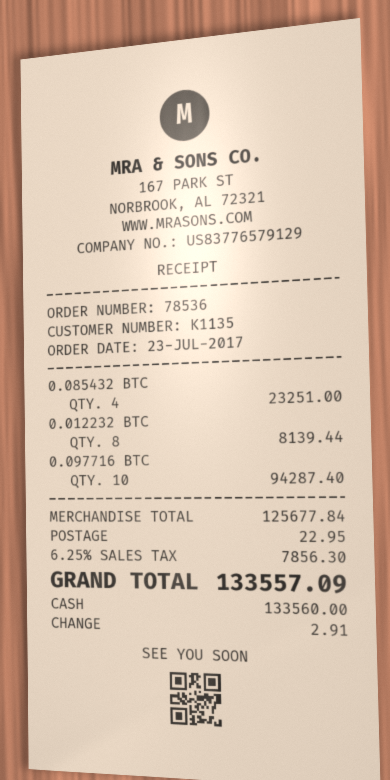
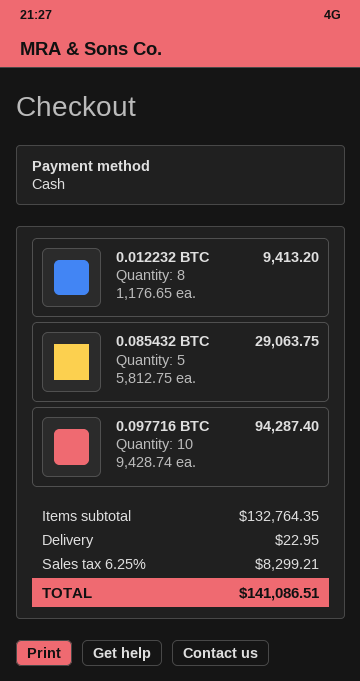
0.085432 BTC: 4 for 23251.00 -> 5 for 29063.75
0.012232 BTC: 8 for 8139.44 -> 8 for 9413.20
subtotal: 125677.84 -> 132764.35
tax: 6.25% = 7856.30 -> 6.25% = 8299.21
total: 133557.09 -> 141086.51

